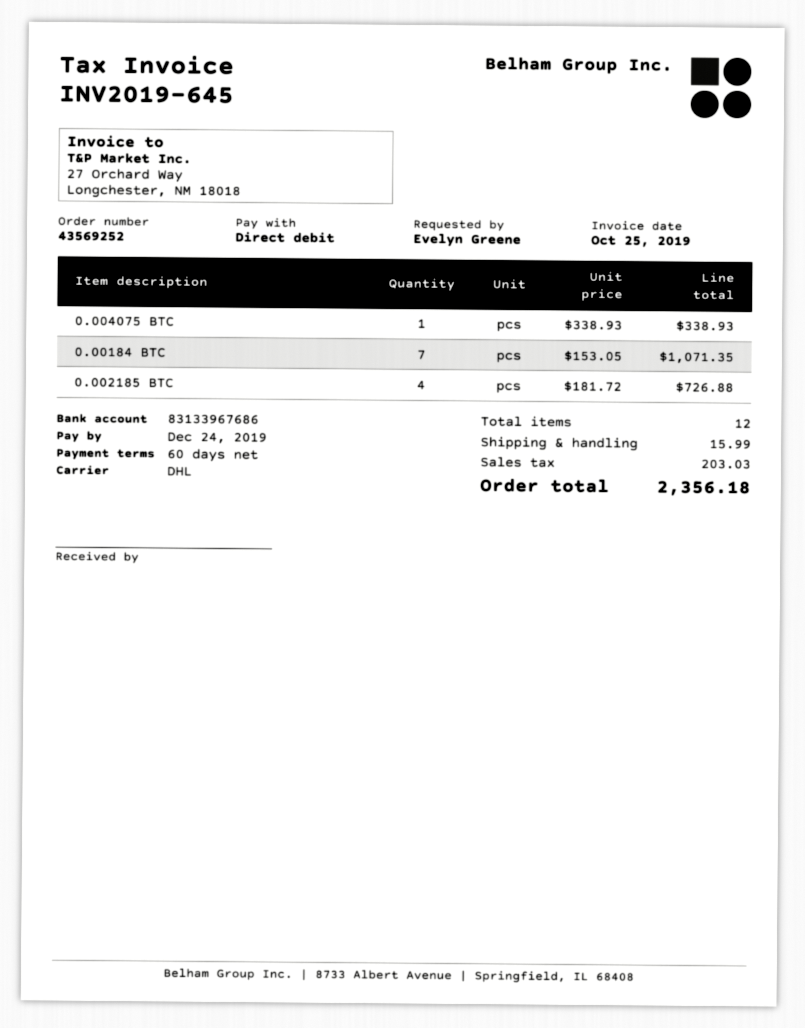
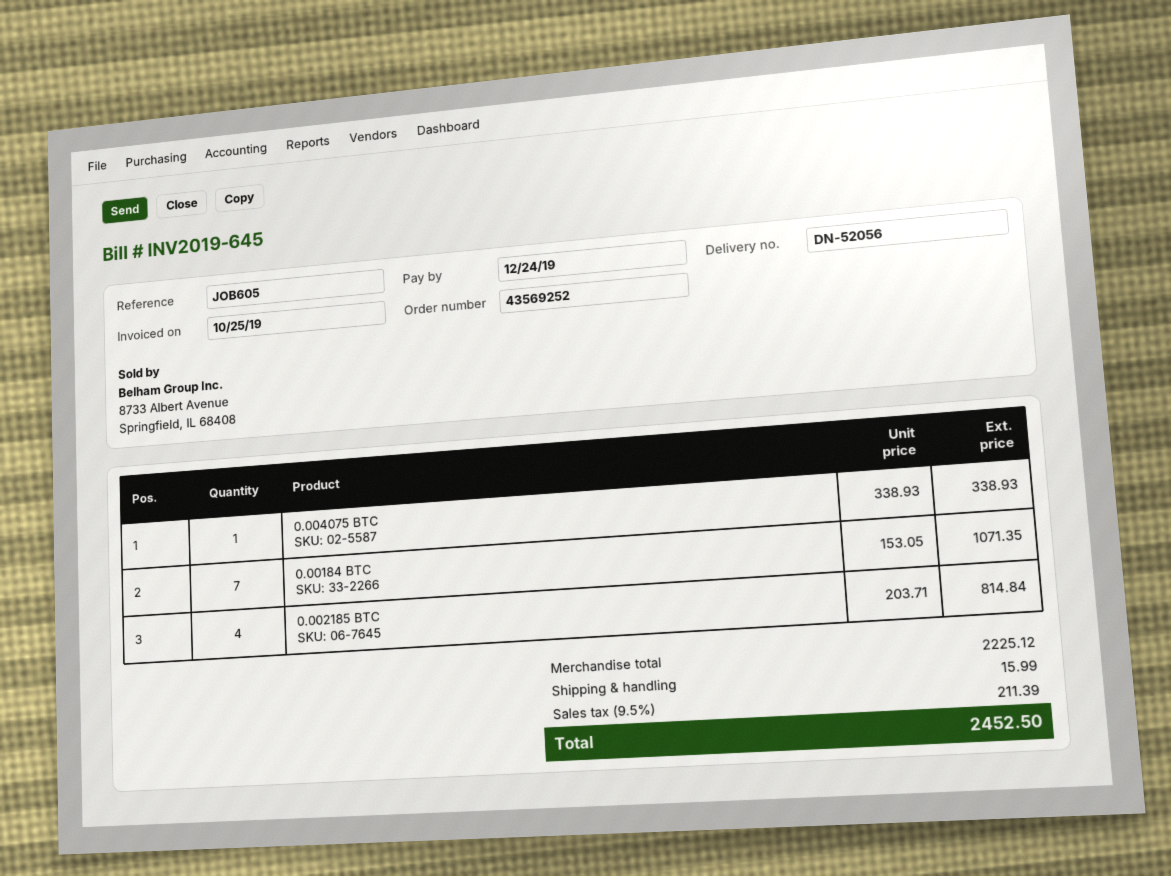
0.002185 BTC: 4 x 181.72 = 726.88 -> 4 x 203.71 = 814.84
tax: 203.03 -> 211.39
total: 2356.18 -> 2452.50

